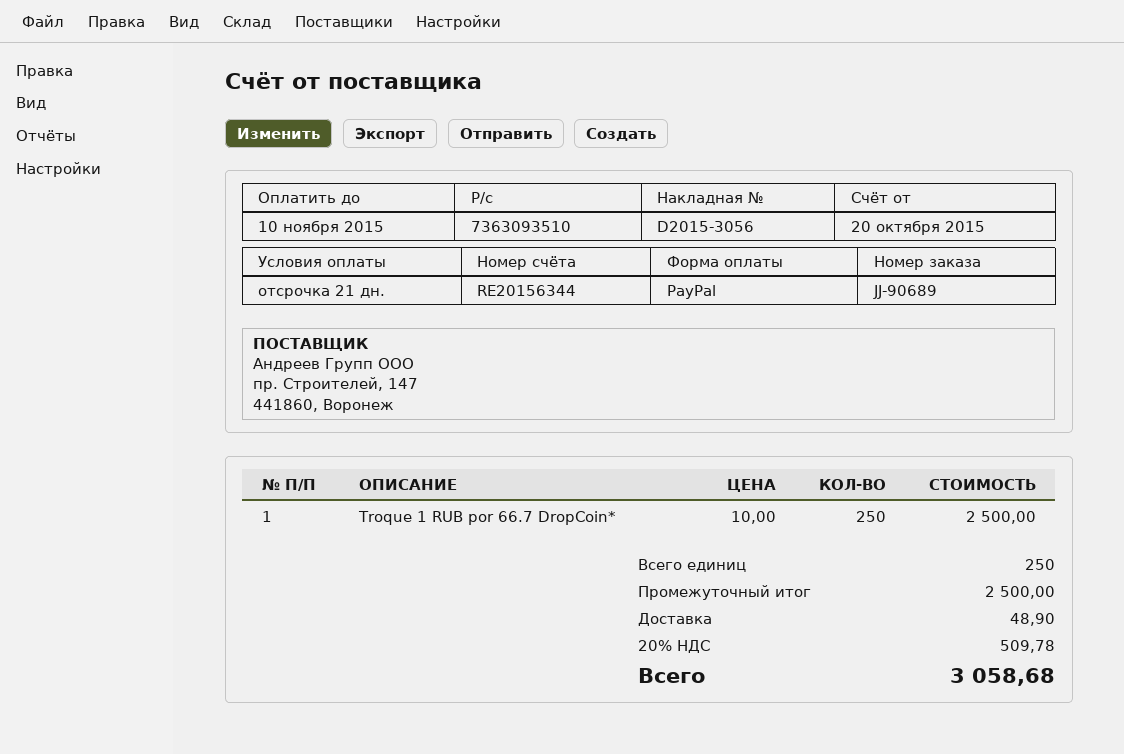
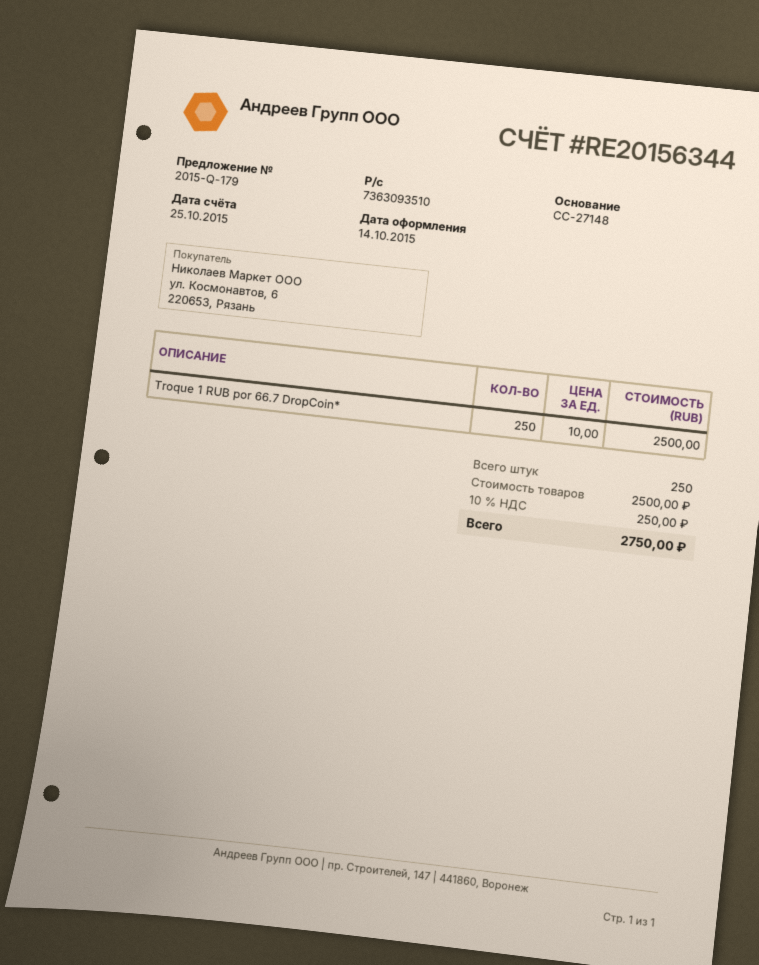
invoice date: 2015-10-20 -> 2015-10-25
shipping: 48.90 -> none
tax: 20% = 509.78 -> 10% = 250.00
total: 3058.68 -> 2750.00

